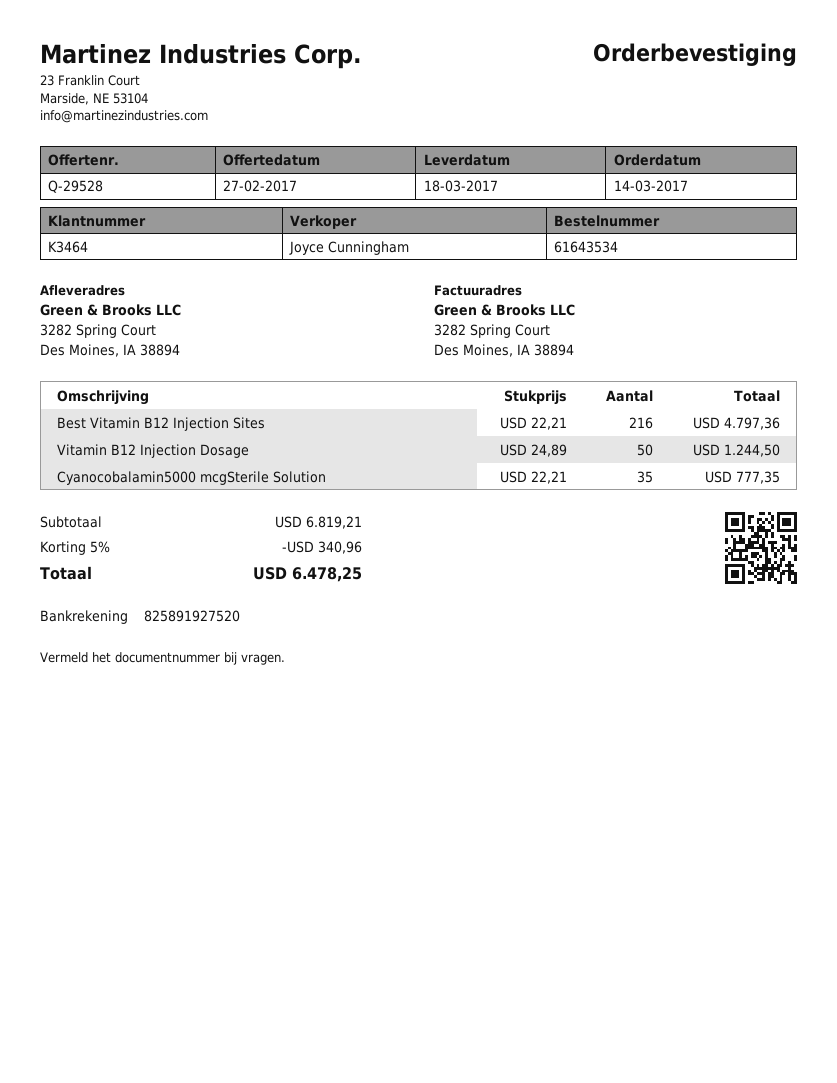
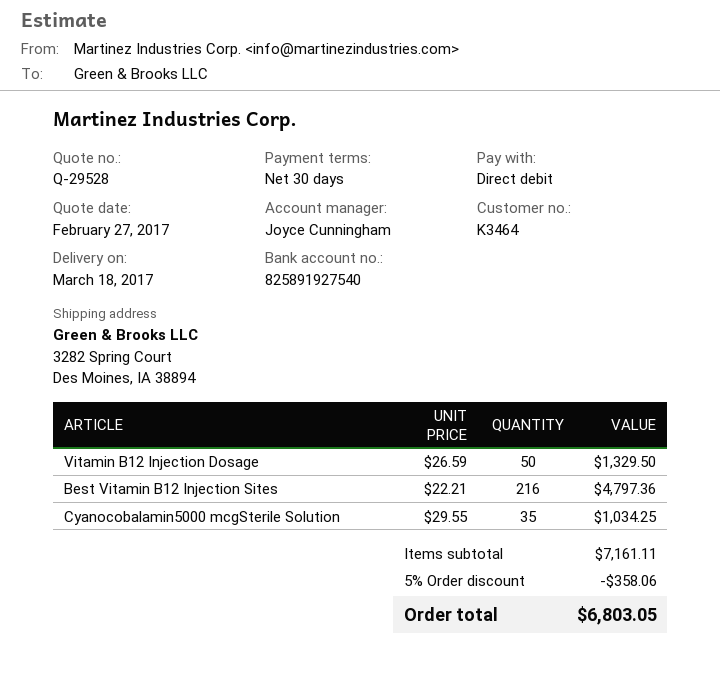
bank account: 825891927520 -> 825891927540
Vitamin B12 Injection Dosage: 50 x 24.89 = 1244.50 -> 50 x 26.59 = 1329.50
Cyanocobalamin5000 mcgSterile Solution: 35 x 22.21 = 777.35 -> 35 x 29.55 = 1034.25
subtotal: 6819.21 -> 7161.11
discount: 5% = 340.96 -> 5% = 358.06
total: 6478.25 -> 6803.05

